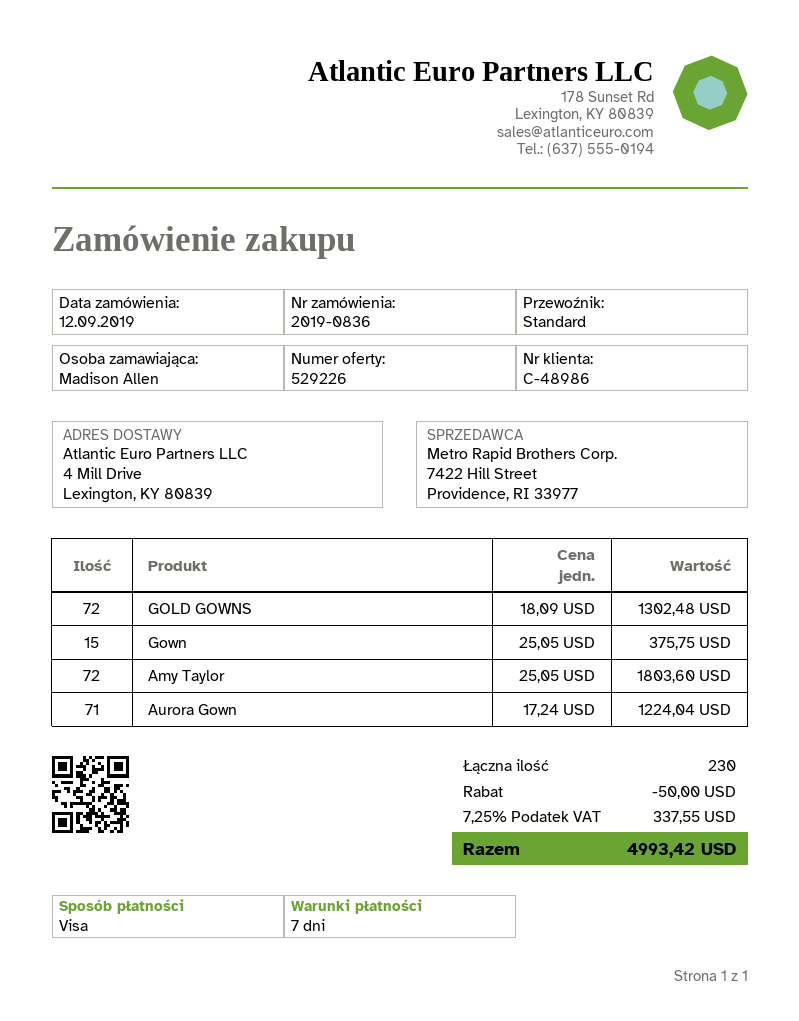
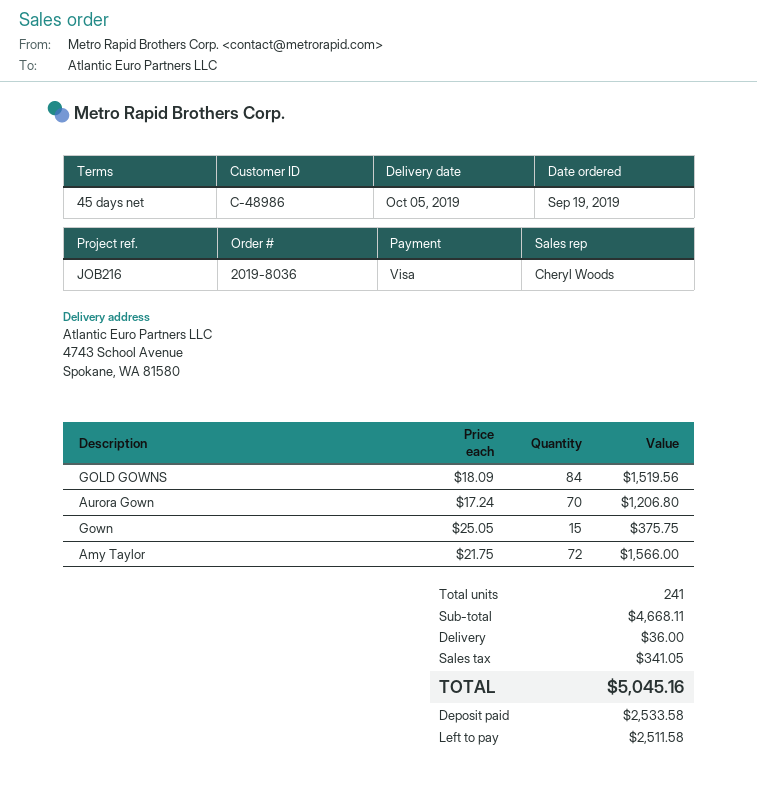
order number: 2019-0836 -> 2019-8036
order date: 2019-09-12 -> 2019-09-19
payment terms: 7 days -> 45 days
ship to: 4 Mill Drive, Lexington, KY 80839 -> 4743 School Avenue, Spokane, WA 81580
GOLD GOWNS: 72 x 18.09 = 1302.48 -> 84 x 18.09 = 1519.56
Amy Taylor: 72 x 25.05 = 1803.60 -> 72 x 21.75 = 1566.00
Aurora Gown: 71 x 17.24 = 1224.04 -> 70 x 17.24 = 1206.80
total quantity: 230 -> 241
discount: 50.00 -> none
shipping: none -> 36.00
tax: 337.55 -> 341.05
total: 4993.42 -> 5045.16

